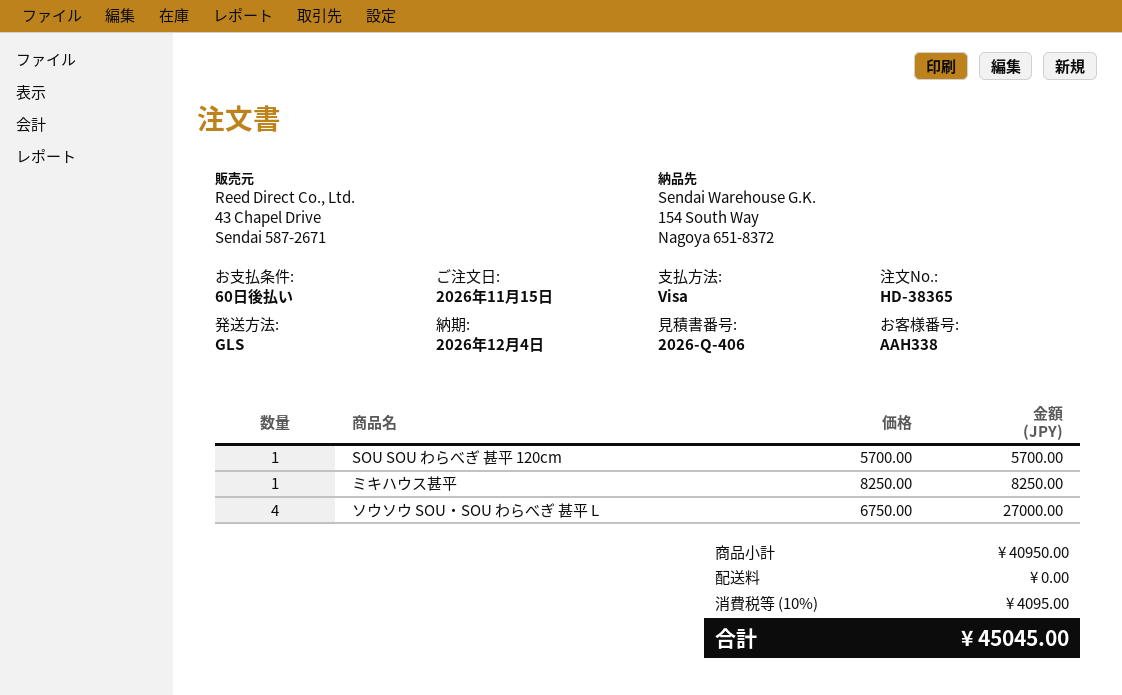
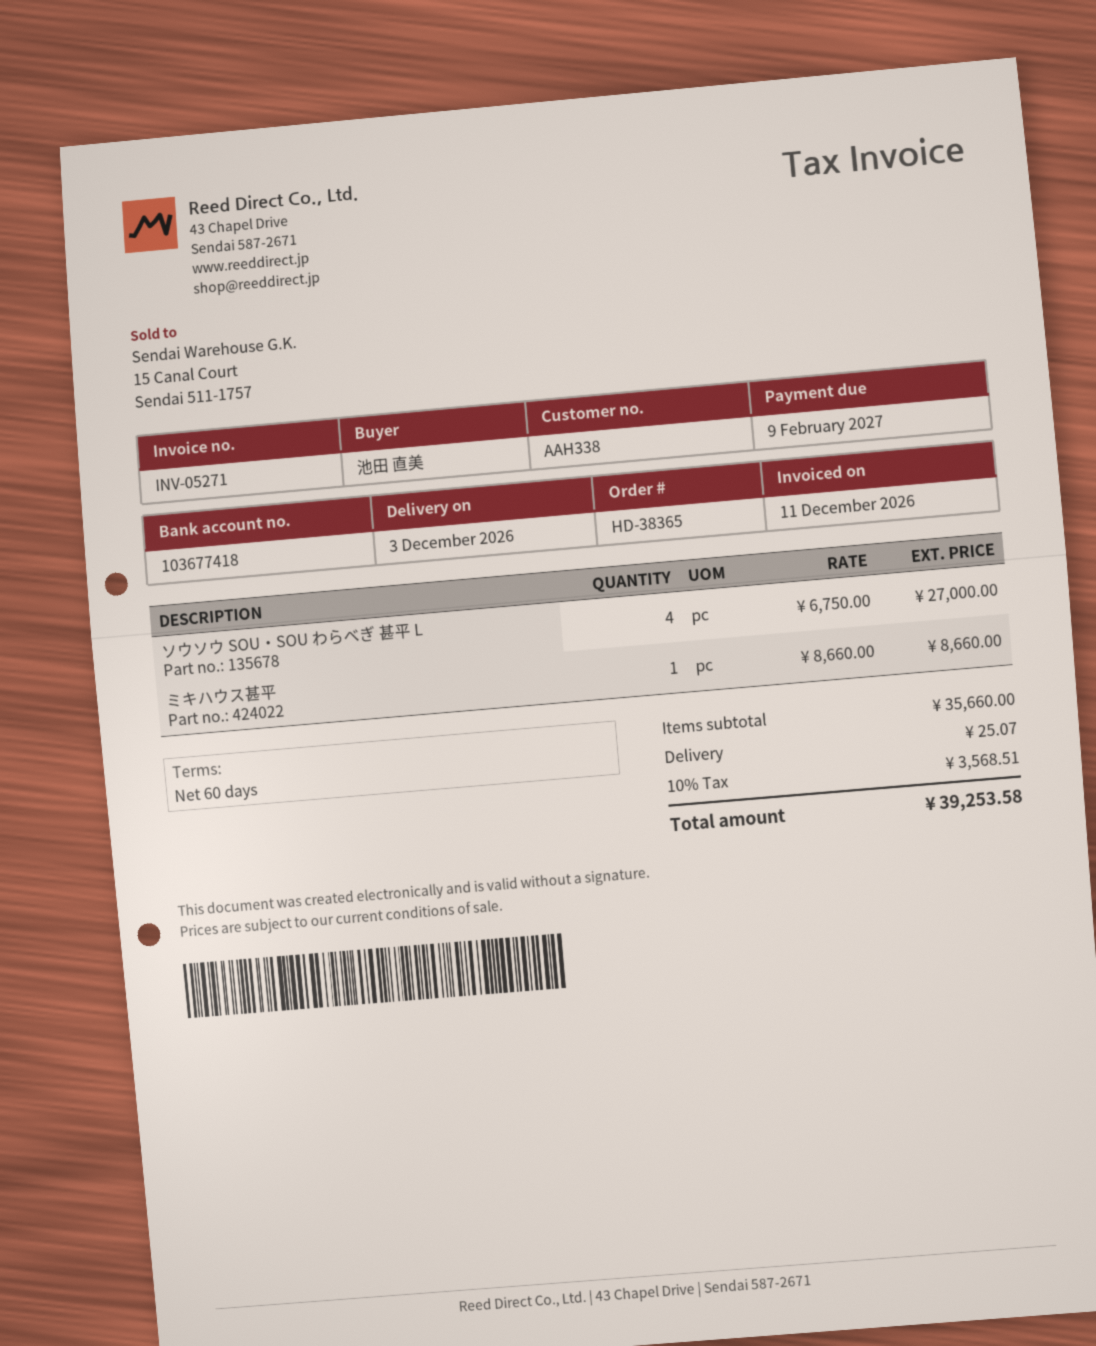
delivery date: 2026-12-04 -> 2026-12-03
SOU SOU わらべぎ 甚平 120cm: 1 x 5700.00 = 5700.00 -> none
ミキハウス甚平: 1 x 8250.00 = 8250.00 -> 1 x 8660.00 = 8660.00
subtotal: 40950.00 -> 35660.00
shipping: 0.00 -> 25.07
tax: 10% = 4095.00 -> 10% = 3568.51
total: 45045.00 -> 39253.58

